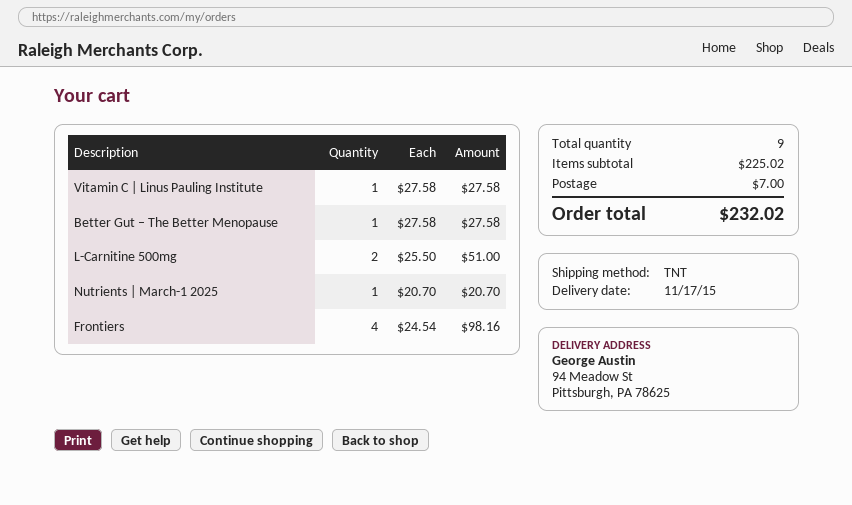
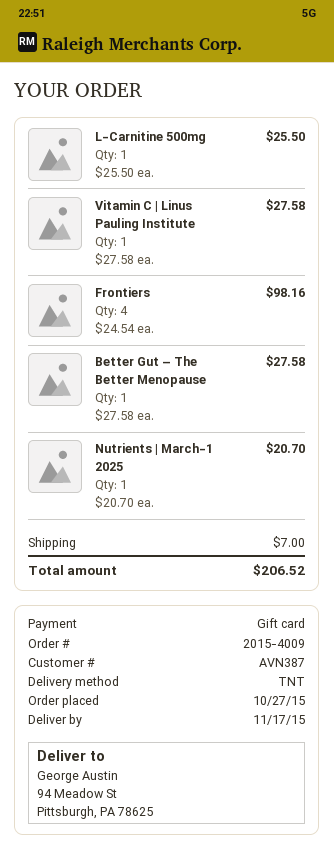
L-Carnitine 500mg: 2 x 25.50 = 51.00 -> 1 x 25.50 = 25.50
total: 232.02 -> 206.52

